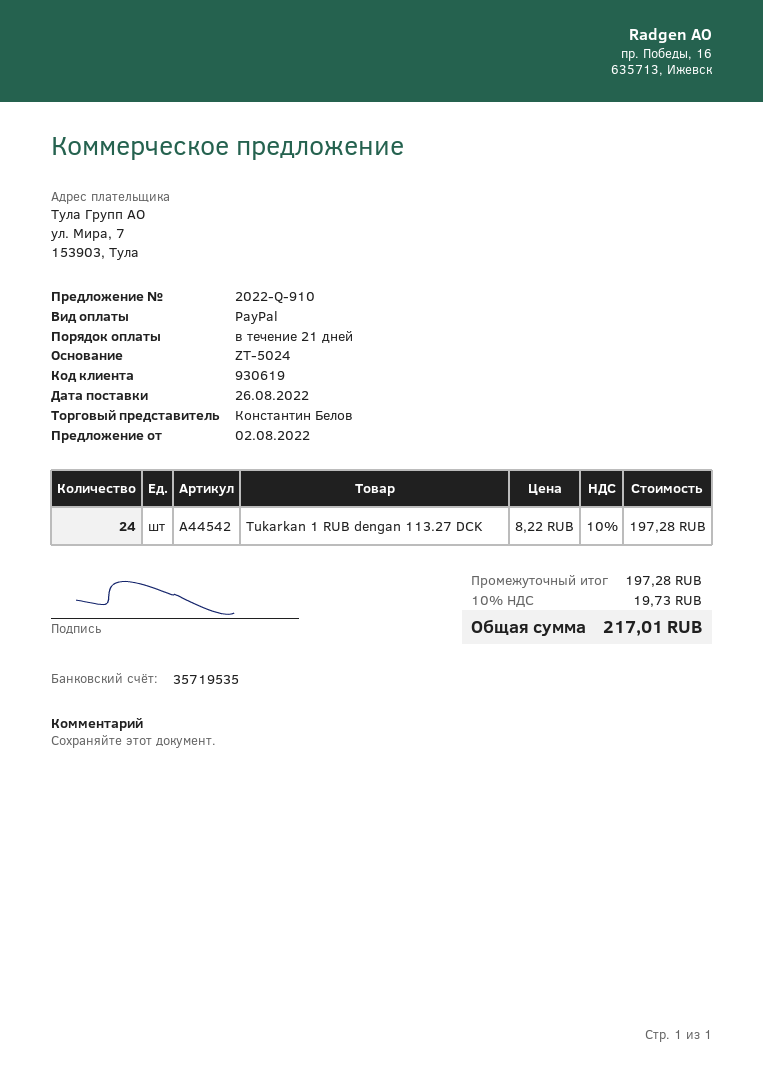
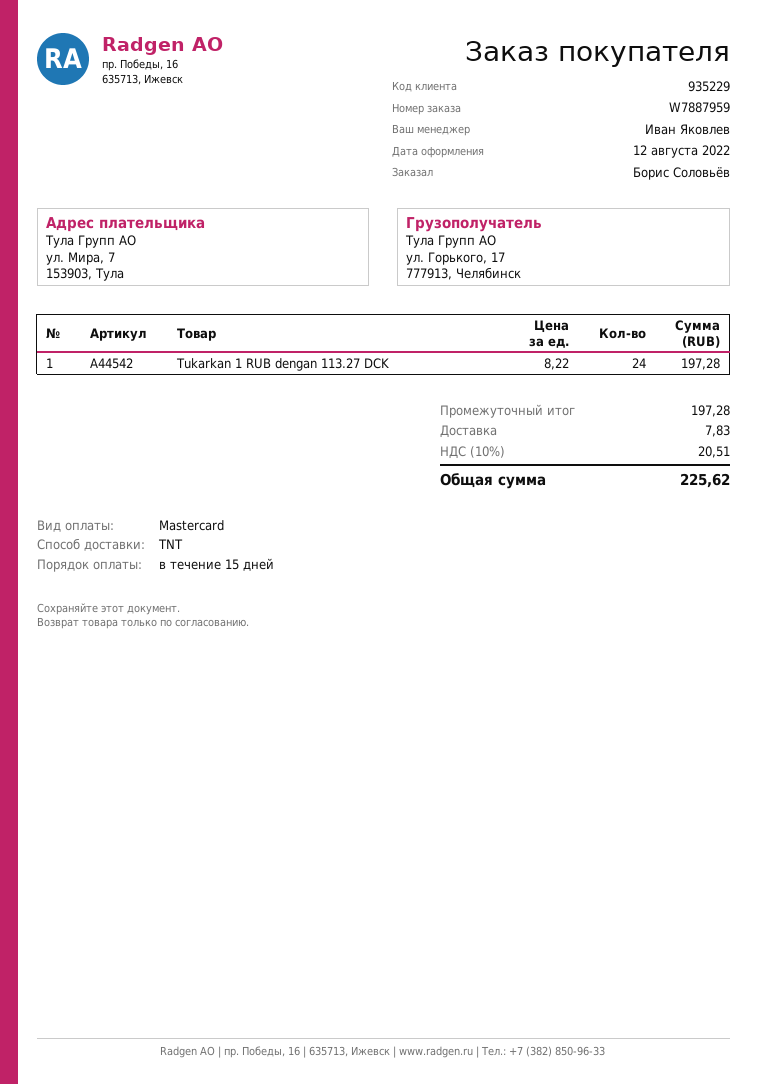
payment terms: 21 days -> 15 days
customer number: 930619 -> 935229
sales rep: Константин Белов -> Иван Яковлев
payment method: PayPal -> Mastercard
shipping: none -> 7.83
tax: 10% = 19.73 -> 10% = 20.51
total: 217.01 -> 225.62

